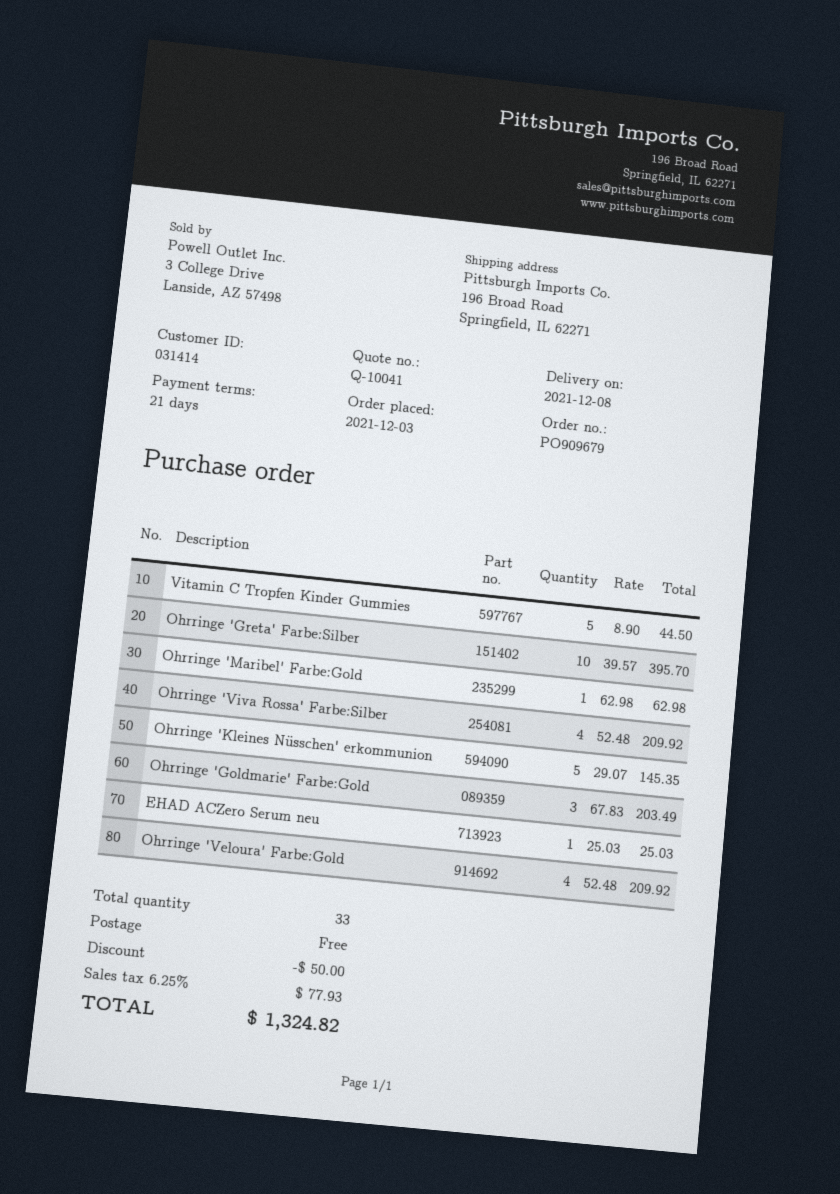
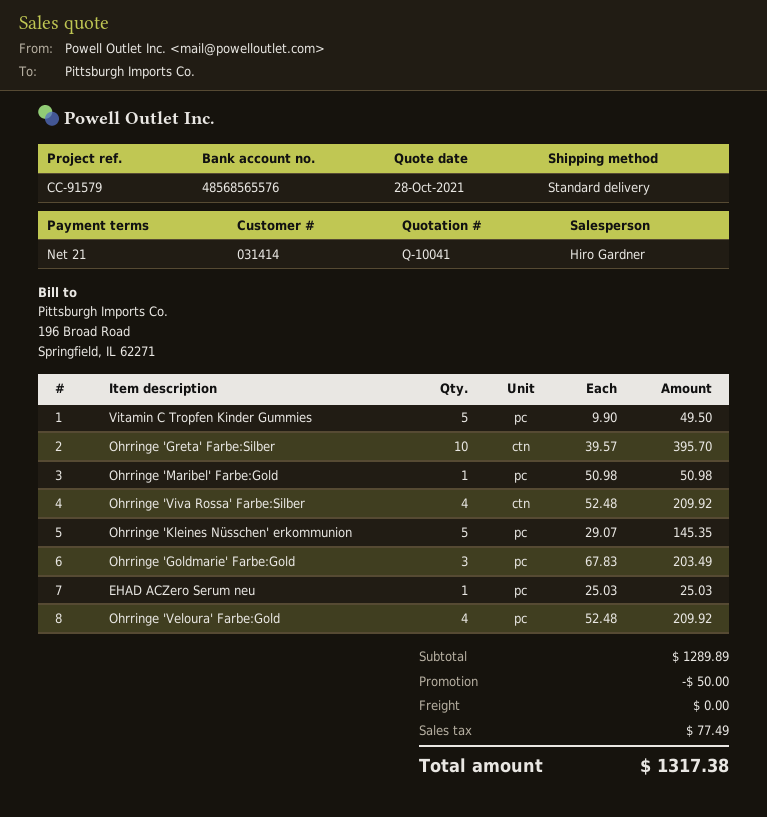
Vitamin C Tropfen Kinder Gummies: 5 x 8.90 = 44.50 -> 5 x 9.90 = 49.50
Ohrringe 'Maribel' Farbe:Gold: 1 x 62.98 = 62.98 -> 1 x 50.98 = 50.98
tax: 77.93 -> 77.49
total: 1324.82 -> 1317.38

